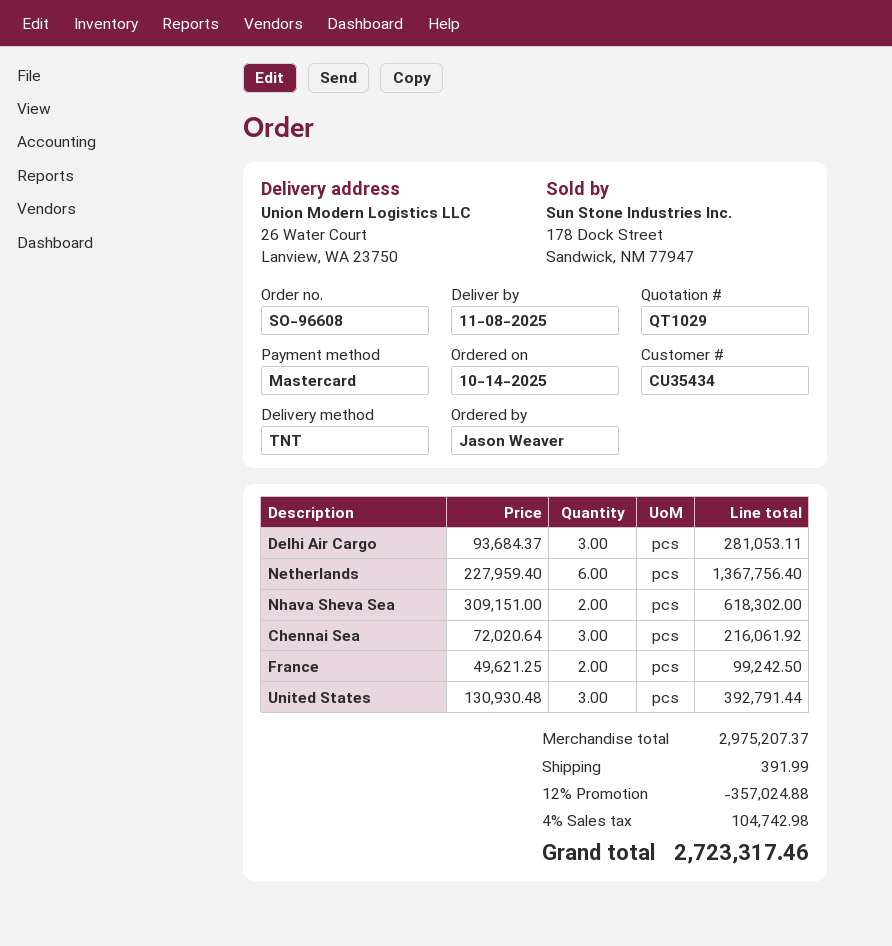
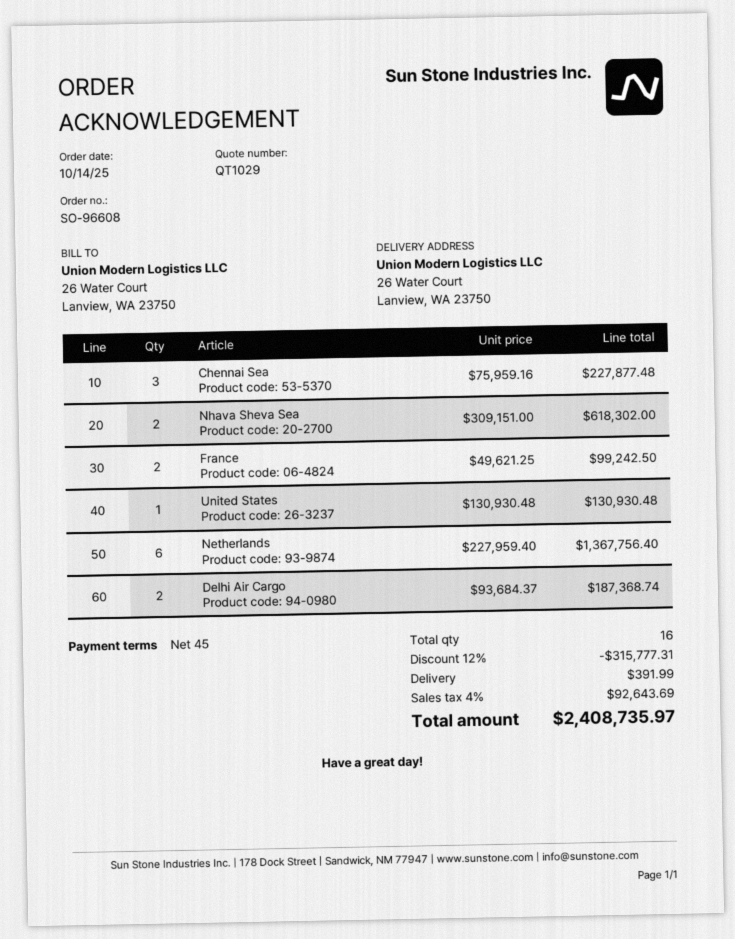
Delhi Air Cargo: 3 x 93684.37 = 281053.11 -> 2 x 93684.37 = 187368.74
Chennai Sea: 3 x 72020.64 = 216061.92 -> 3 x 75959.16 = 227877.48
United States: 3 x 130930.48 = 392791.44 -> 1 x 130930.48 = 130930.48
discount: 12% = 357024.88 -> 12% = 315777.31
tax: 4% = 104742.98 -> 4% = 92643.69
total: 2723317.46 -> 2408735.97

